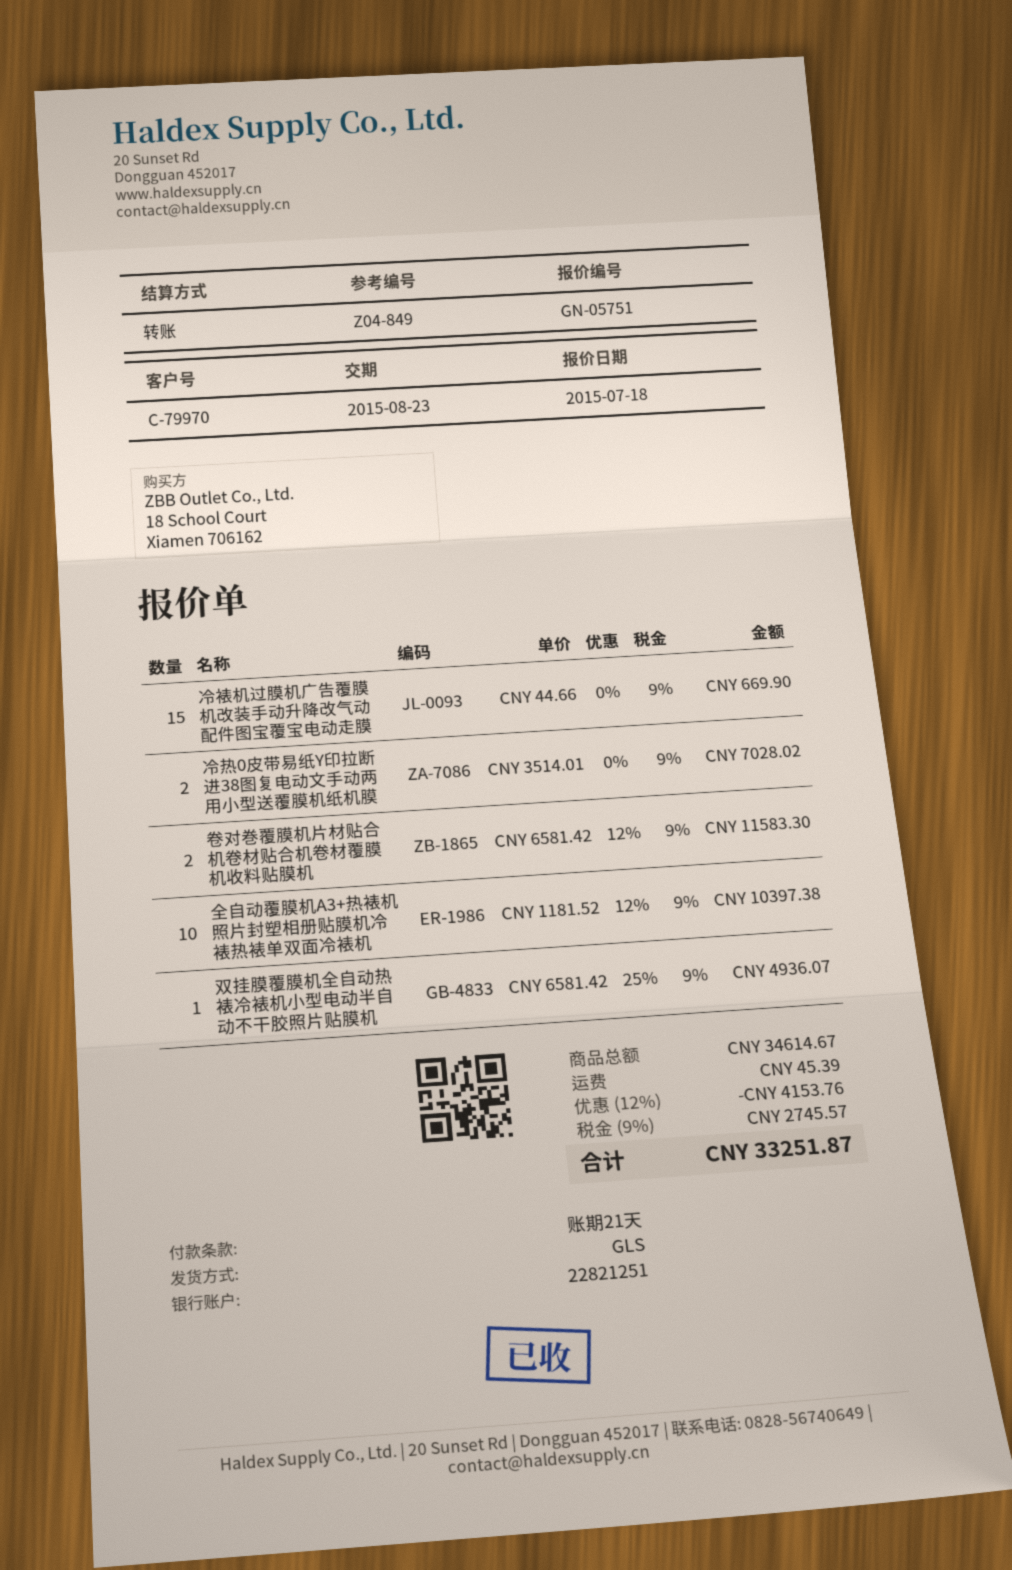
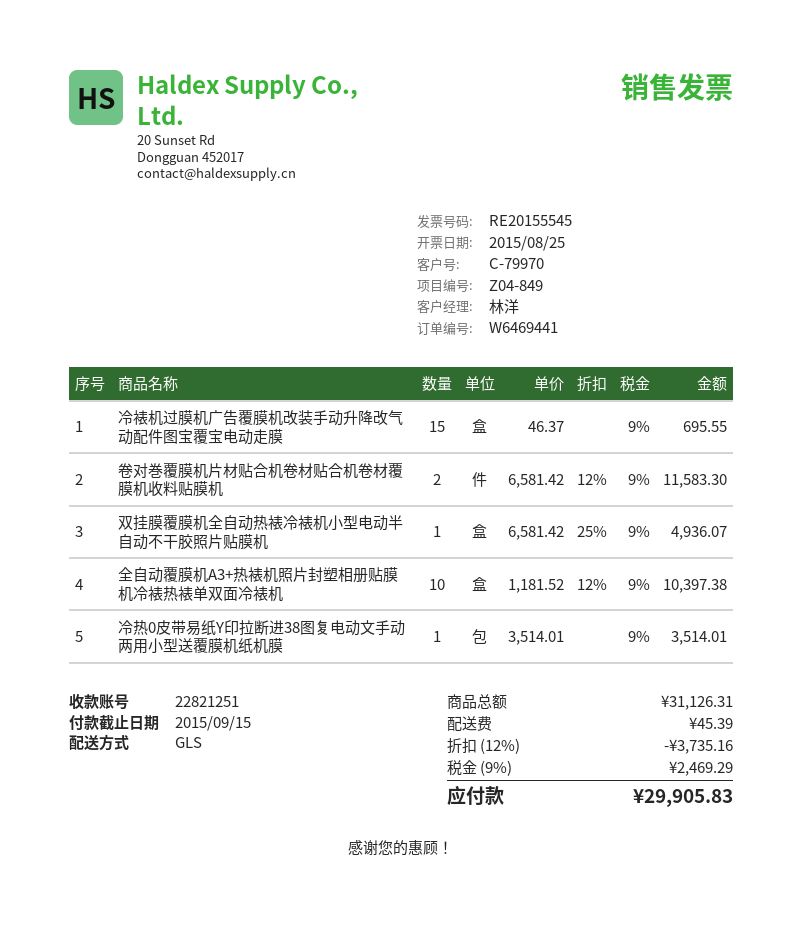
冷裱机过膜机广告覆膜机改装手动升降改气动配件图宝覆宝电动走膜: 15 x 44.66 = 669.90 -> 15 x 46.37 = 695.55
冷热0皮带易纸Y印拉断进38图复电动文手动两用小型送覆膜机纸机膜: 2 x 3514.01 = 7028.02 -> 1 x 3514.01 = 3514.01
subtotal: 34614.67 -> 31126.31
discount: 12% = 4153.76 -> 12% = 3735.16
tax: 9% = 2745.57 -> 9% = 2469.29
total: 33251.87 -> 29905.83

